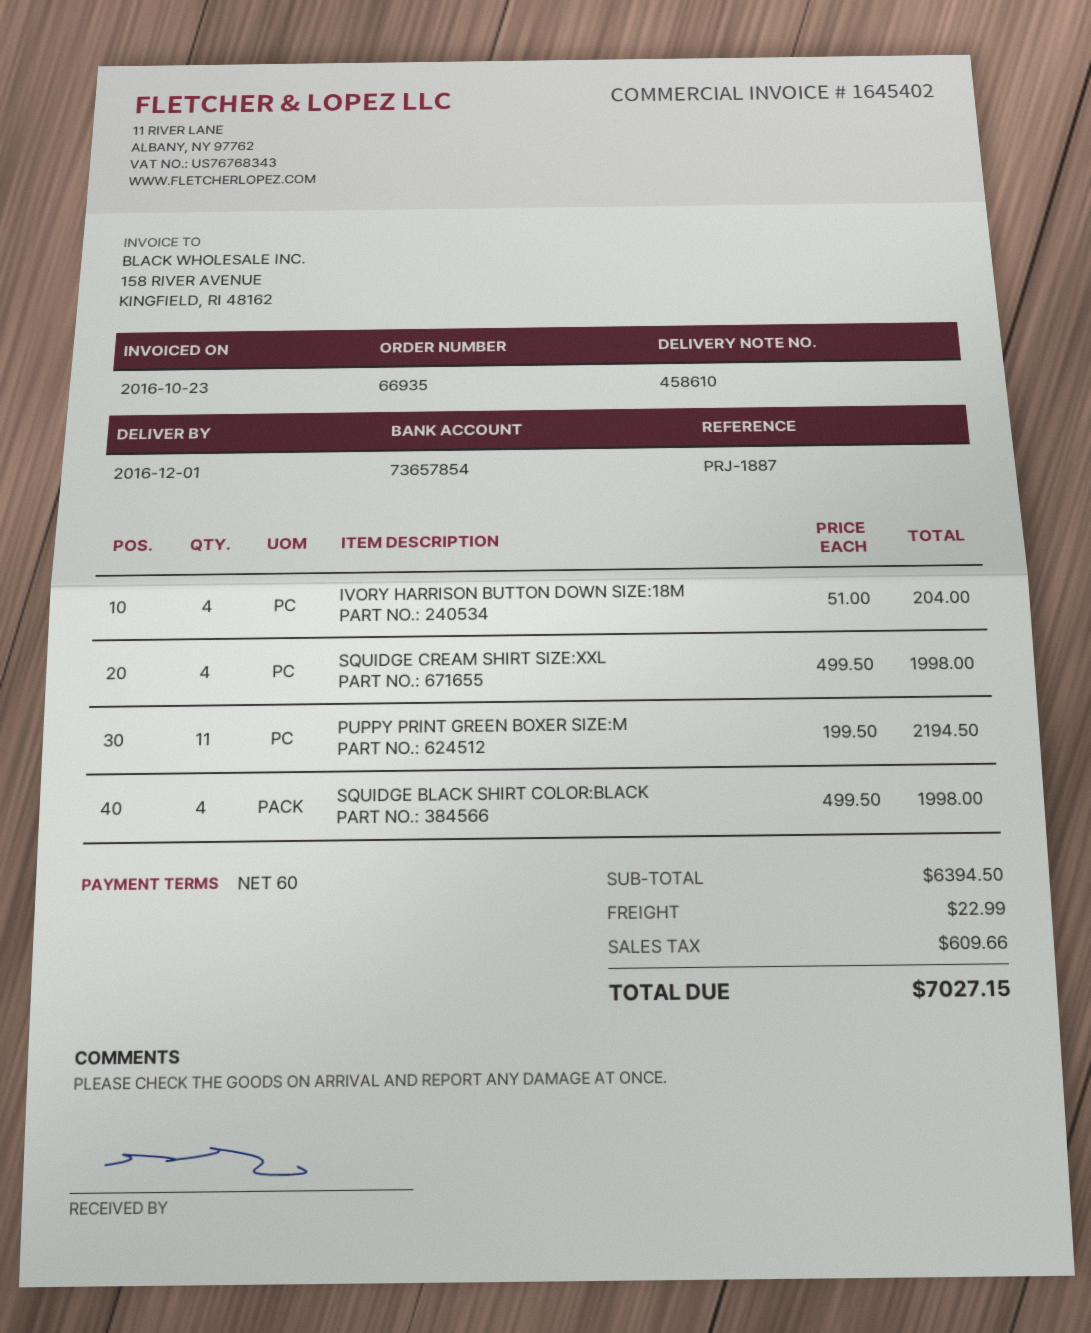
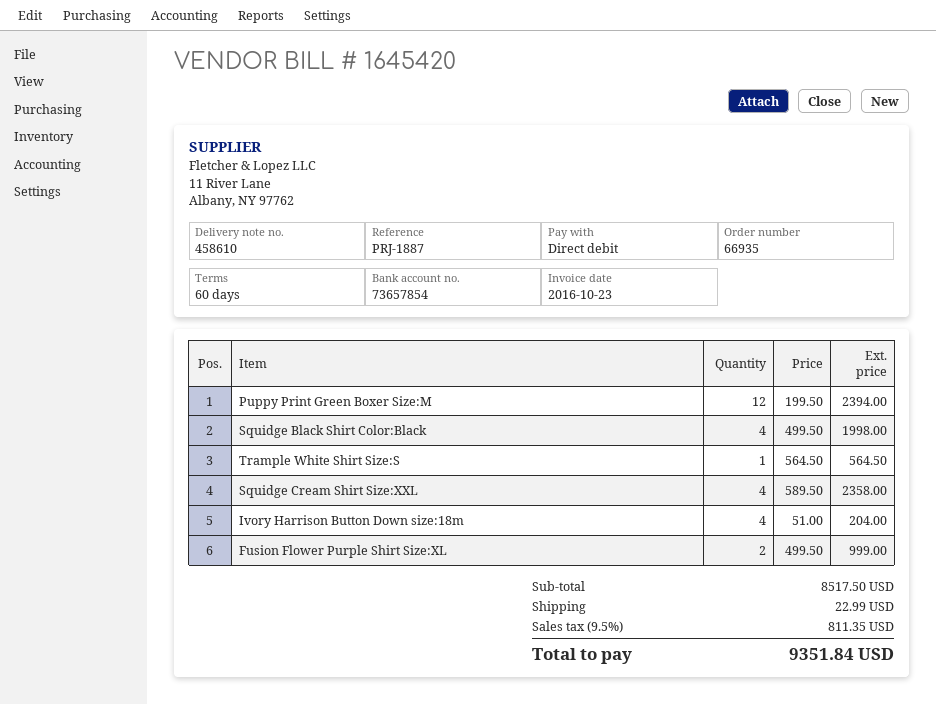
invoice number: 1645402 -> 1645420
SQUIDGE CREAM SHIRT SIZE:XXL: 4 x 499.50 = 1998.00 -> 4 x 589.50 = 2358.00
PUPPY PRINT GREEN BOXER SIZE:M: 11 x 199.50 = 2194.50 -> 12 x 199.50 = 2394.00
Trample White Shirt Size:S: none -> 1 x 564.50 = 564.50
Fusion Flower Purple Shirt Size:XL: none -> 2 x 499.50 = 999.00
subtotal: 6394.50 -> 8517.50
tax: 609.66 -> 811.35
total: 7027.15 -> 9351.84

